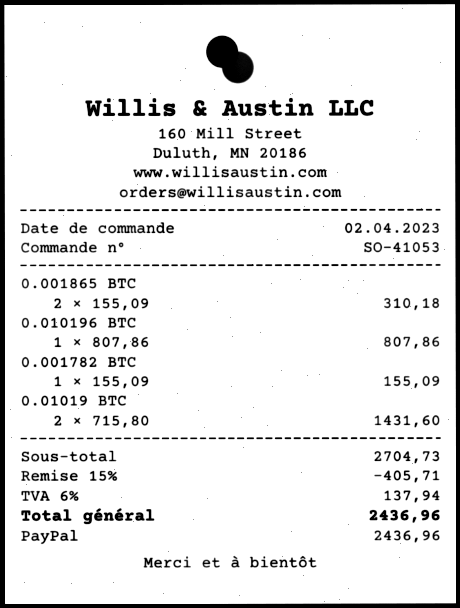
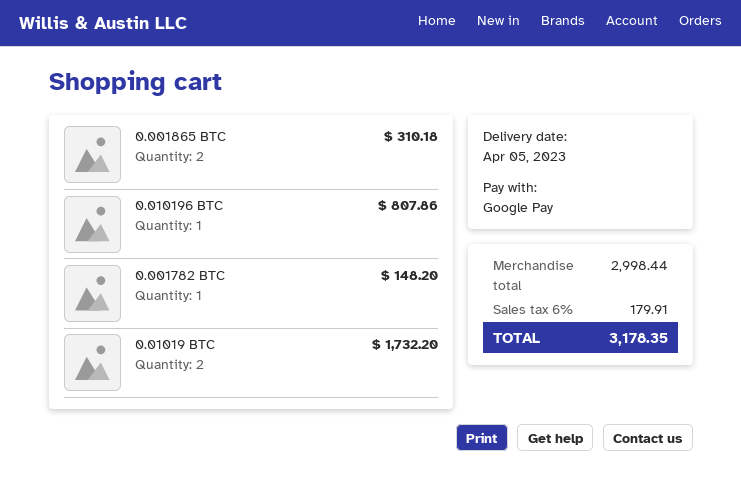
payment method: PayPal -> Google Pay
0.001782 BTC: 1 for 155.09 -> 1 for 148.20
0.01019 BTC: 2 for 1431.60 -> 2 for 1732.20
subtotal: 2704.73 -> 2998.44
discount: 15% = 405.71 -> none
tax: 6% = 137.94 -> 6% = 179.91
total: 2436.96 -> 3178.35

